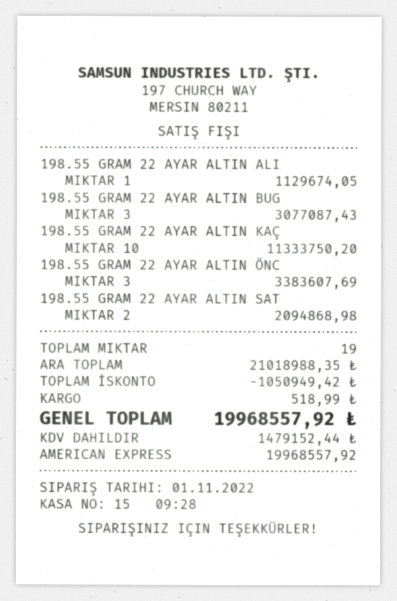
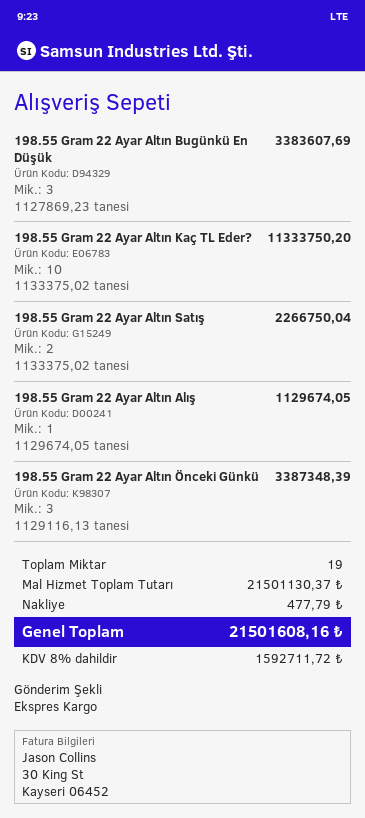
198.55 GRAM 22 AYAR ALTIN BUG: 3 for 3077087.43 -> 3 for 3383607.69
198.55 GRAM 22 AYAR ALTIN ÖNC: 3 for 3383607.69 -> 3 for 3387348.39
198.55 GRAM 22 AYAR ALTIN SAT: 2 for 2094868.98 -> 2 for 2266750.04
subtotal: 21018988.35 -> 21501130.37
discount: 1050949.42 -> none
shipping: 518.99 -> 477.79
tax: 1479152.44 -> 1592711.72
total: 19968557.92 -> 21501608.16

